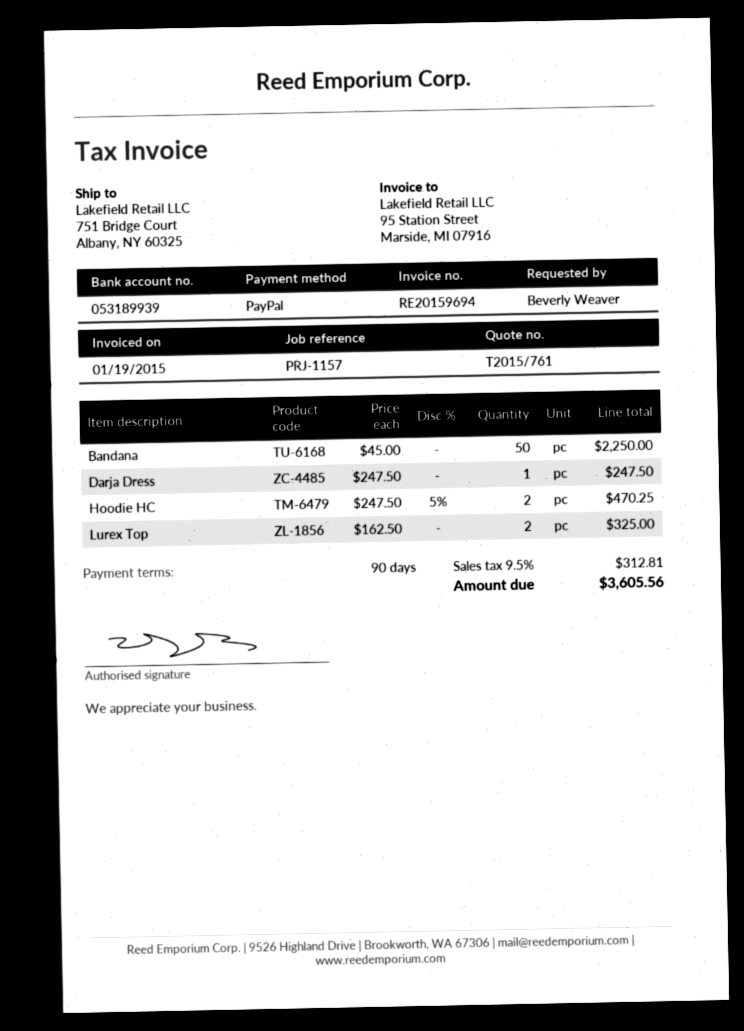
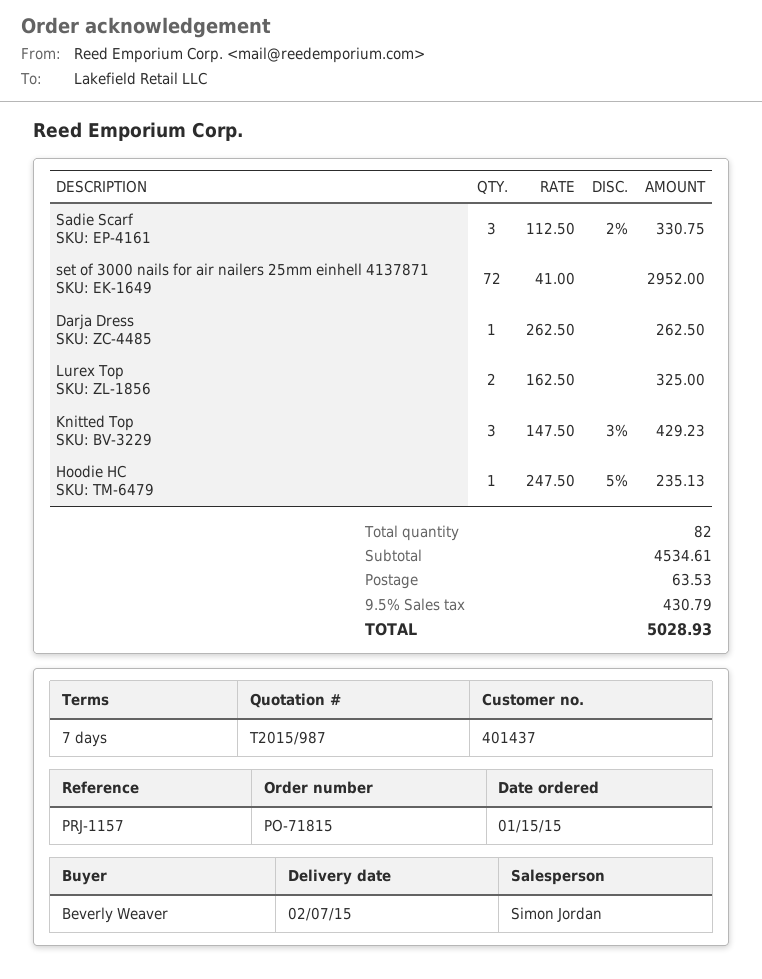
quote number: T2015/761 -> T2015/987
payment terms: 90 days -> 7 days
Bandana: 50 x 45.00 = 2250.00 -> none
Darja Dress: 1 x 247.50 = 247.50 -> 1 x 262.50 = 262.50
Hoodie HC: 2 x 247.50 - 5% = 470.25 -> 1 x 247.50 - 5% = 235.13
Sadie Scarf: none -> 3 x 112.50 - 2% = 330.75
set of 3000 nails for air nailers 25mm einhell 4137871: none -> 72 x 41.00 = 2952.00
Knitted Top: none -> 3 x 147.50 - 3% = 429.23
shipping: none -> 63.53
tax: 9.5% = 312.81 -> 9.5% = 430.79
total: 3605.56 -> 5028.93

